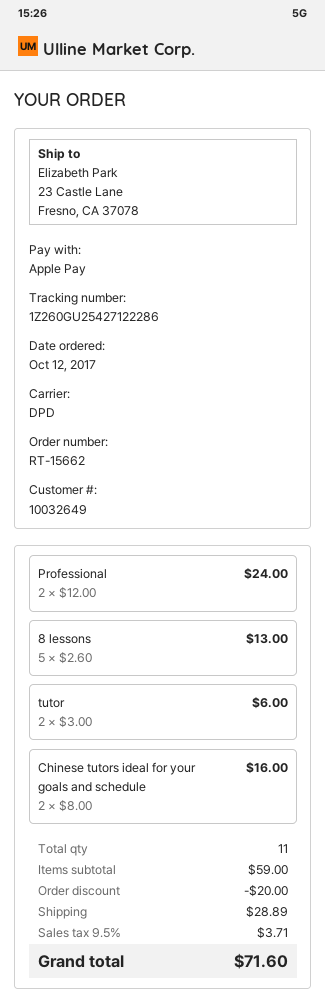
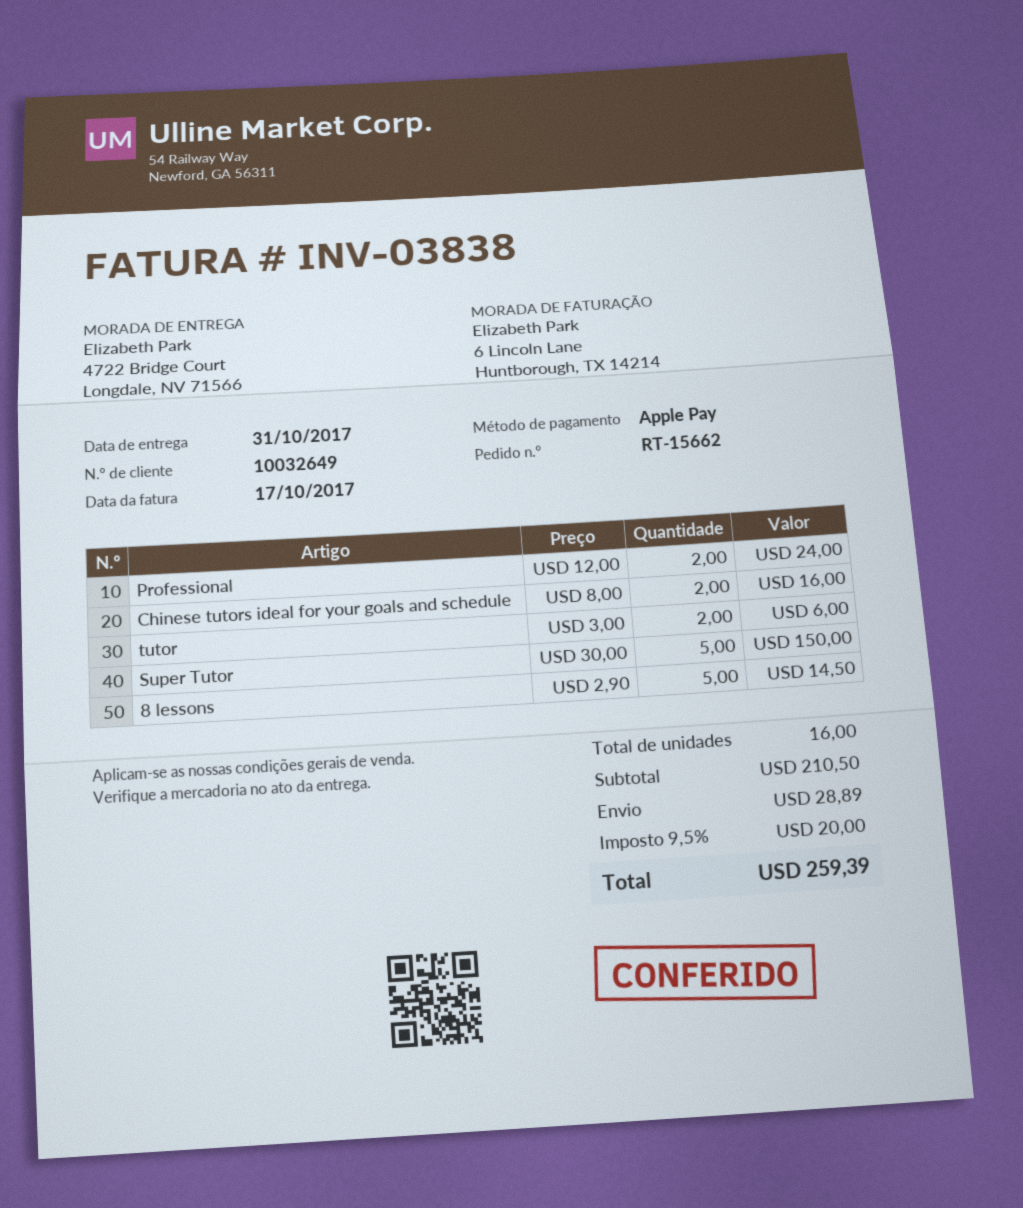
ship to: 23 Castle Lane, Fresno, CA 37078 -> 4722 Bridge Court, Longdale, NV 71566
8 lessons: 5 x 2.60 = 13.00 -> 5 x 2.90 = 14.50
Super Tutor: none -> 5 x 30.00 = 150.00
total quantity: 11 -> 16
subtotal: 59.00 -> 210.50
discount: 20.00 -> none
tax: 9.5% = 3.71 -> 9.5% = 20.00
total: 71.60 -> 259.39

